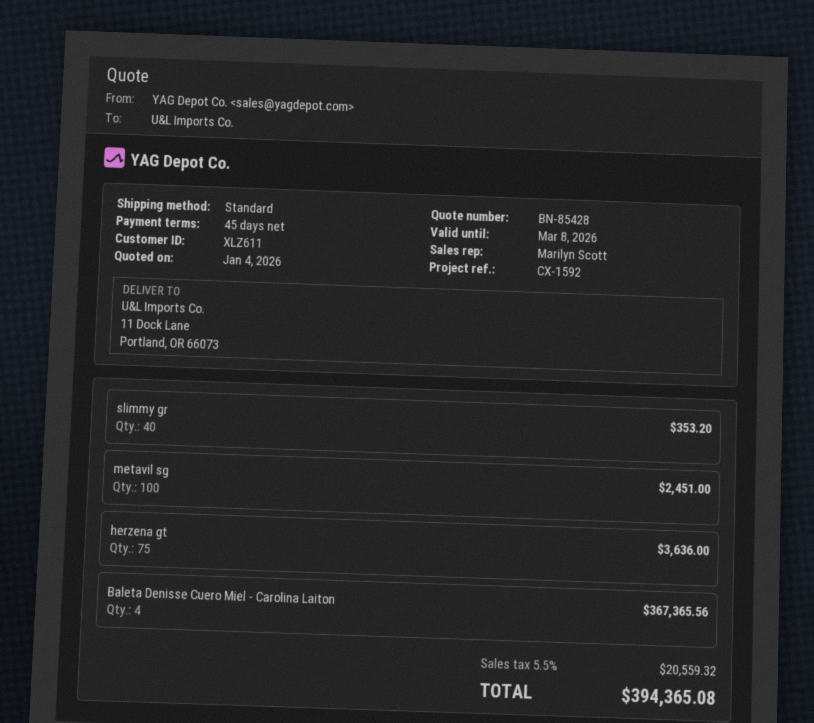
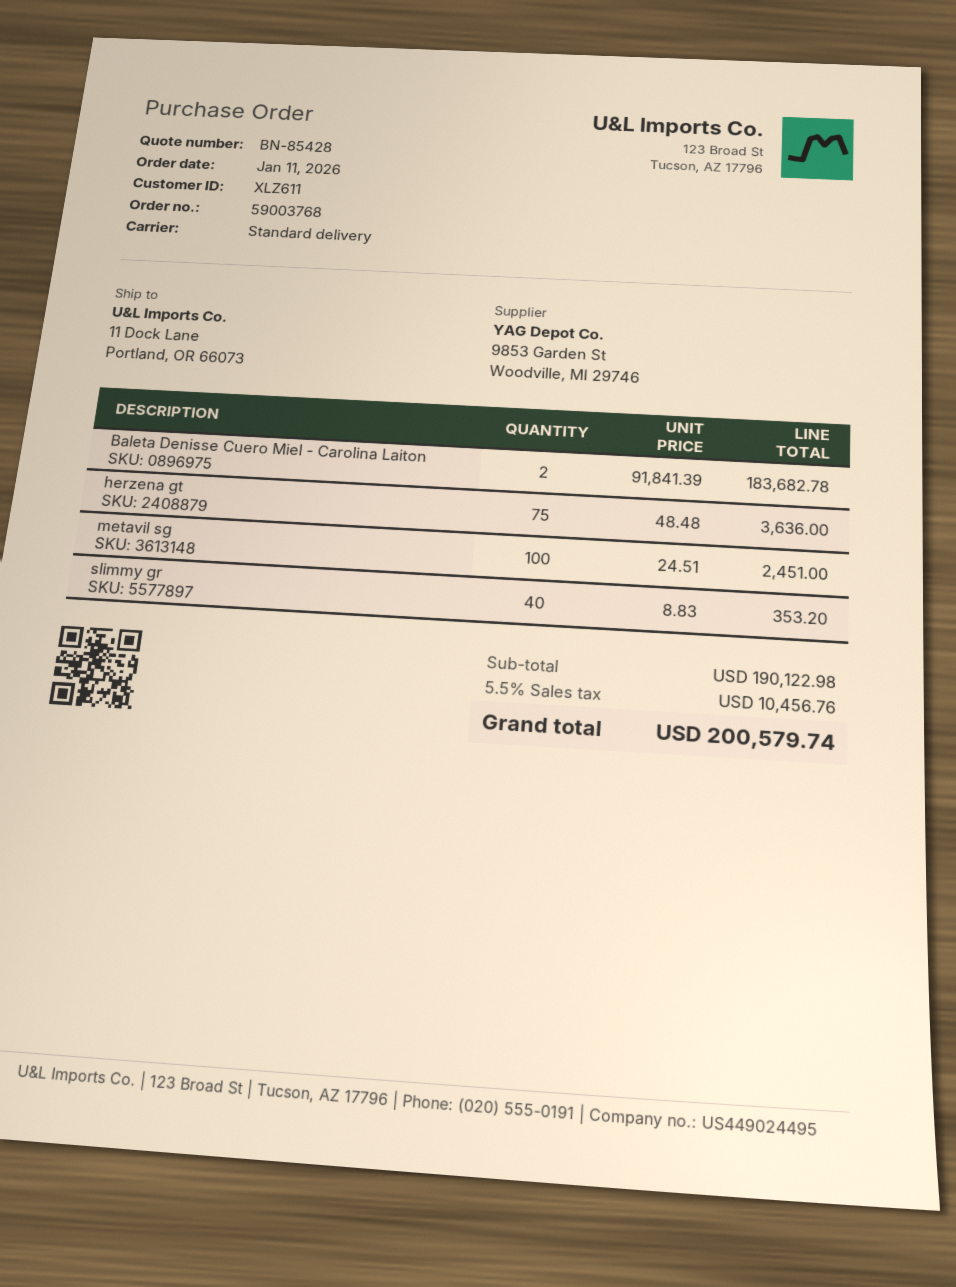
Baleta Denisse Cuero Miel - Carolina Laiton: 4 for 367365.56 -> 2 for 183682.78
tax: 5.5% = 20559.32 -> 5.5% = 10456.76
total: 394365.08 -> 200579.74

